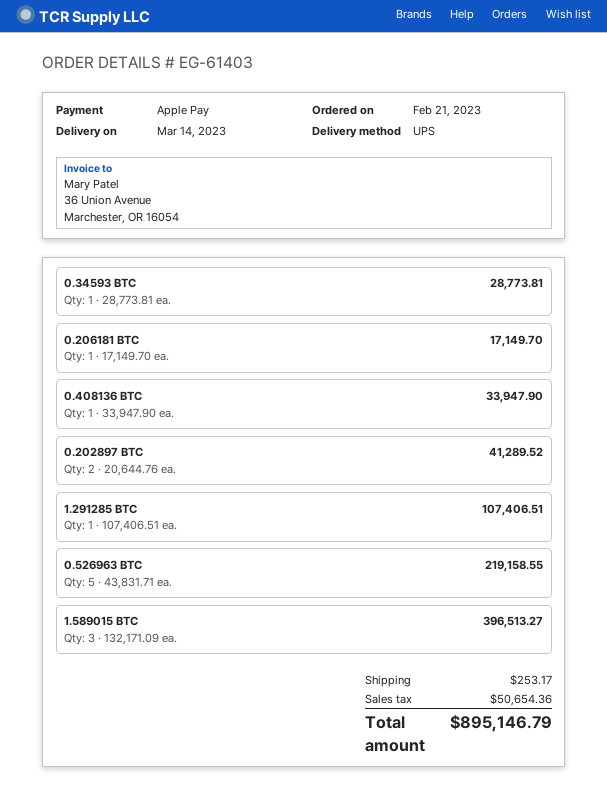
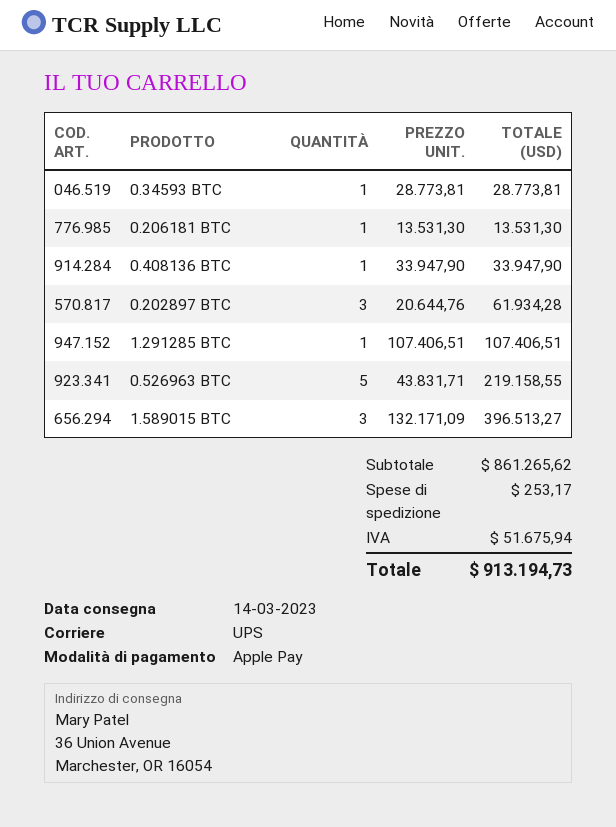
0.206181 BTC: 1 x 17149.70 = 17149.70 -> 1 x 13531.30 = 13531.30
0.202897 BTC: 2 x 20644.76 = 41289.52 -> 3 x 20644.76 = 61934.28
tax: 50654.36 -> 51675.94
total: 895146.79 -> 913194.73

